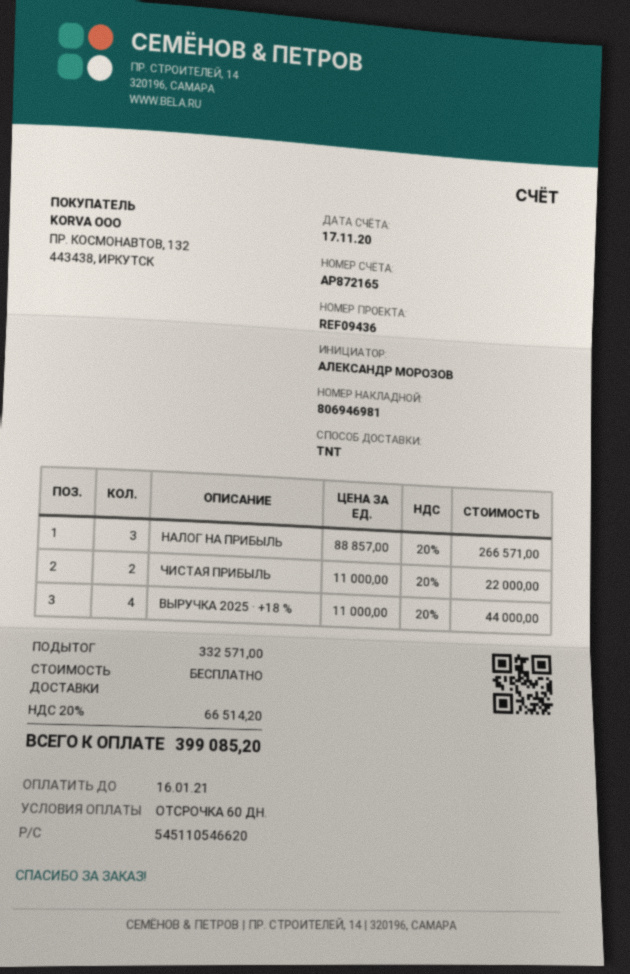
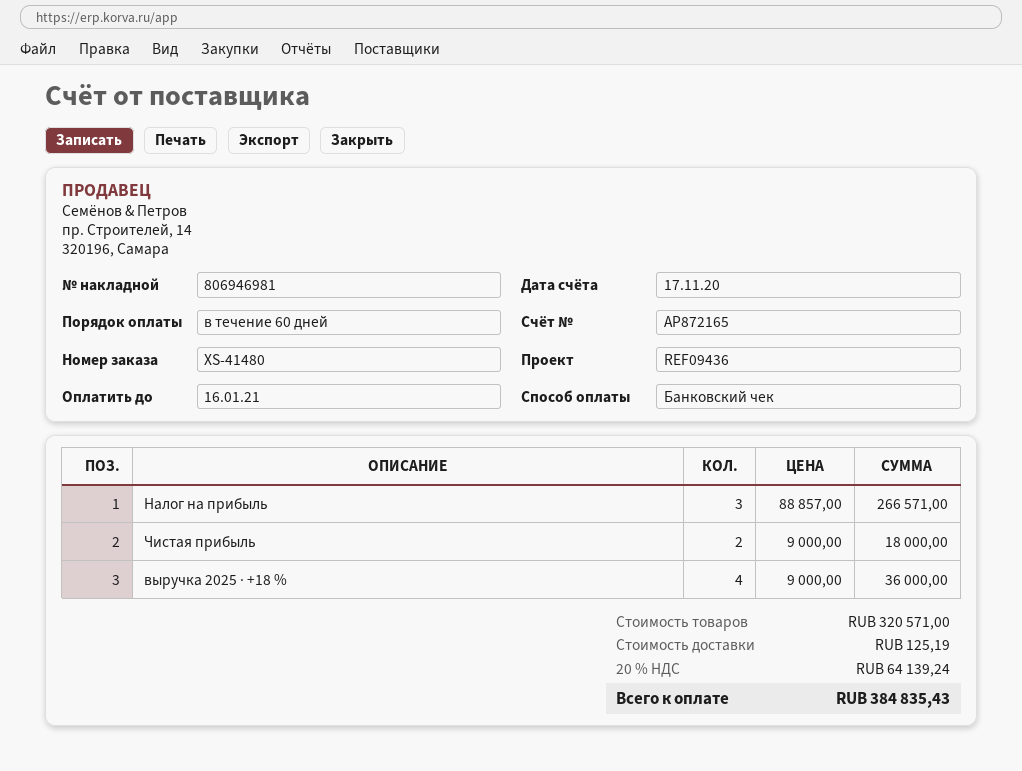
ЧИСТАЯ ПРИБЫЛЬ: 2 x 11000.00 = 22000.00 -> 2 x 9000.00 = 18000.00
ВЫРУЧКА 2025 · +18 %: 4 x 11000.00 = 44000.00 -> 4 x 9000.00 = 36000.00
subtotal: 332571.00 -> 320571.00
shipping: 0.00 -> 125.19
tax: 20% = 66514.20 -> 20% = 64139.24
total: 399085.20 -> 384835.43

